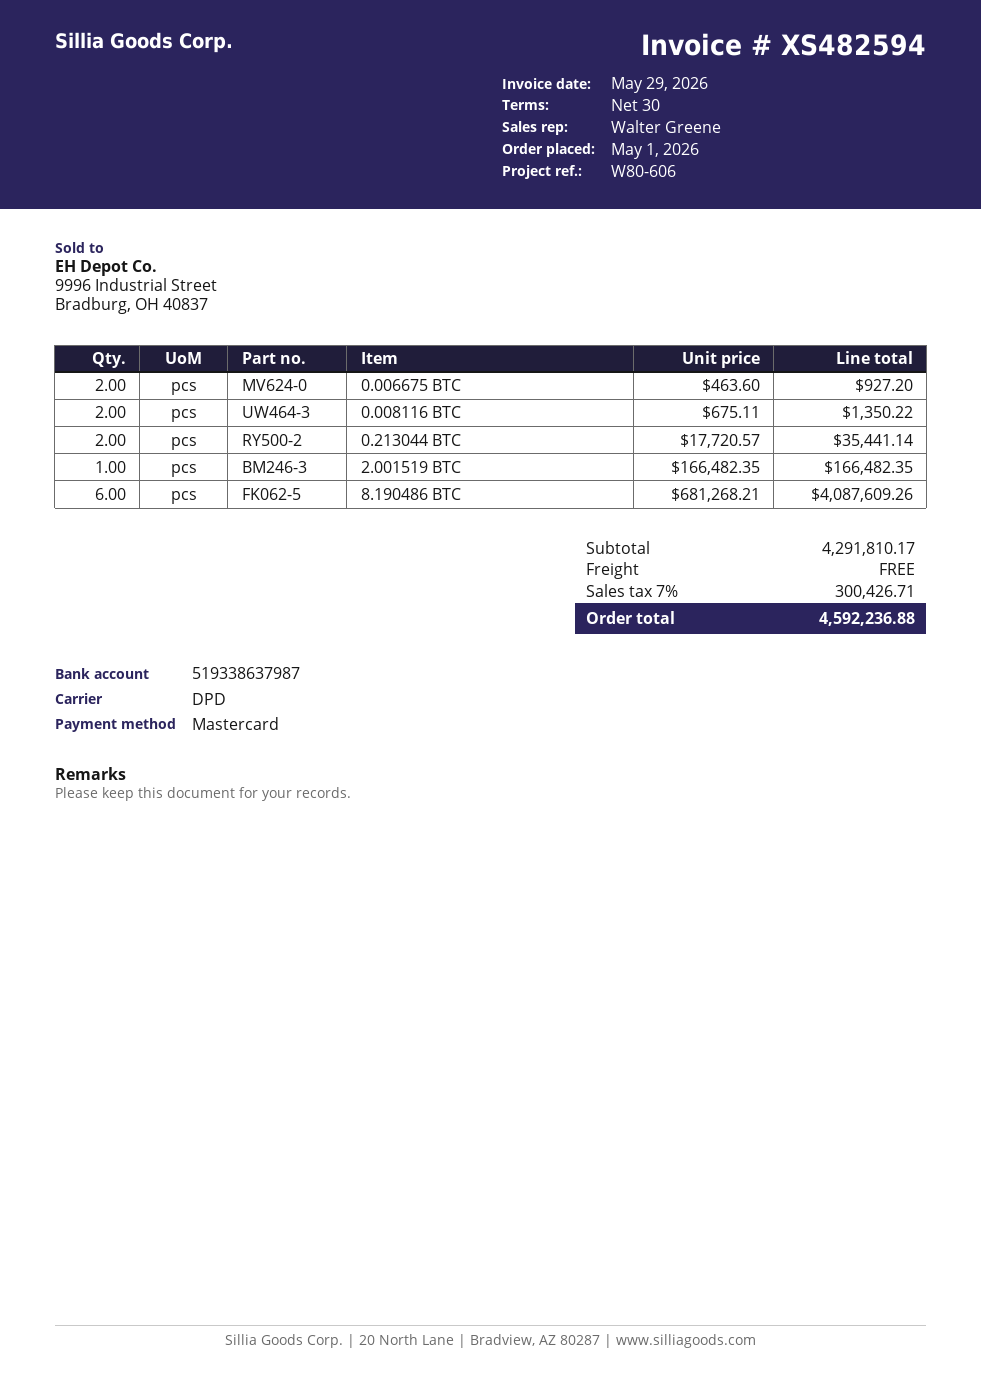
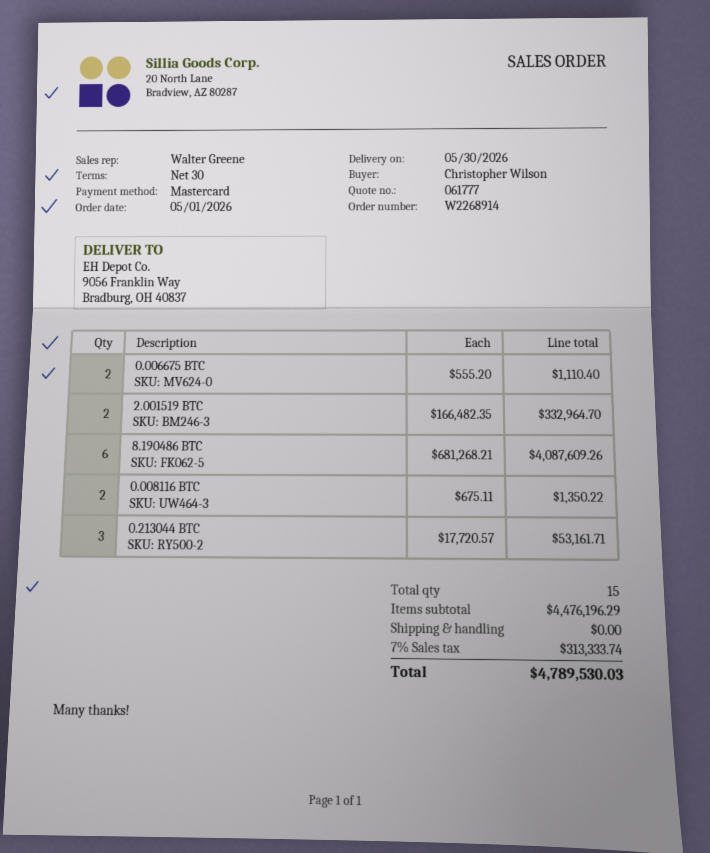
0.006675 BTC: 2 x 463.60 = 927.20 -> 2 x 555.20 = 1110.40
0.213044 BTC: 2 x 17720.57 = 35441.14 -> 3 x 17720.57 = 53161.71
2.001519 BTC: 1 x 166482.35 = 166482.35 -> 2 x 166482.35 = 332964.70
subtotal: 4291810.17 -> 4476196.29
tax: 7% = 300426.71 -> 7% = 313333.74
total: 4592236.88 -> 4789530.03

